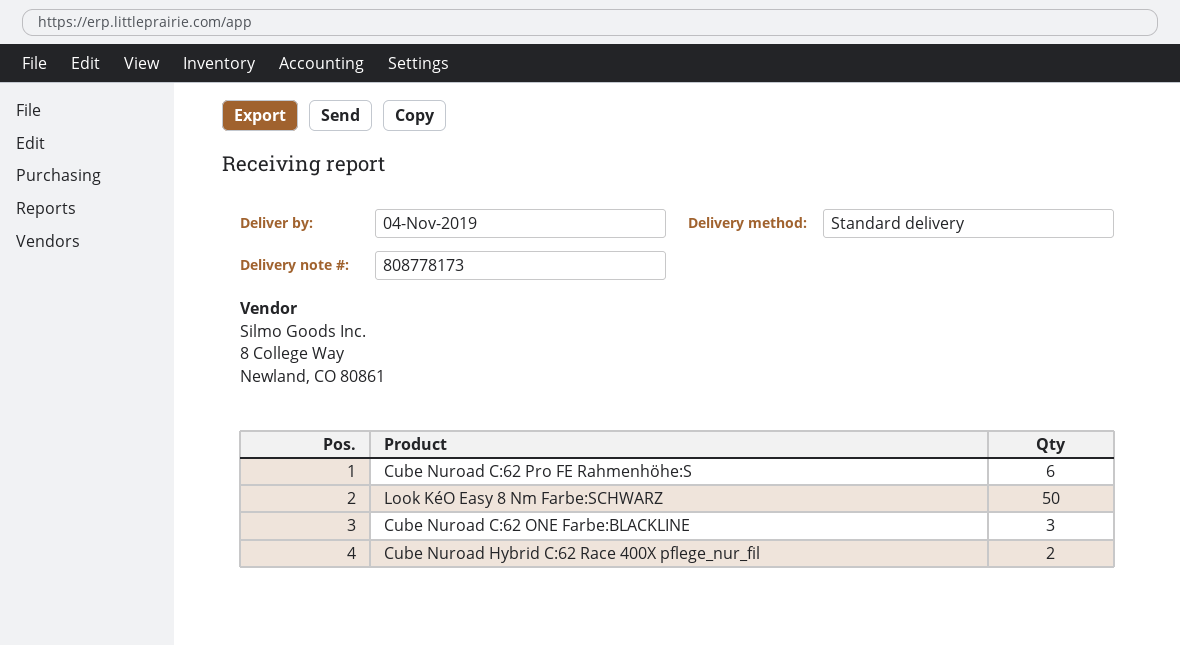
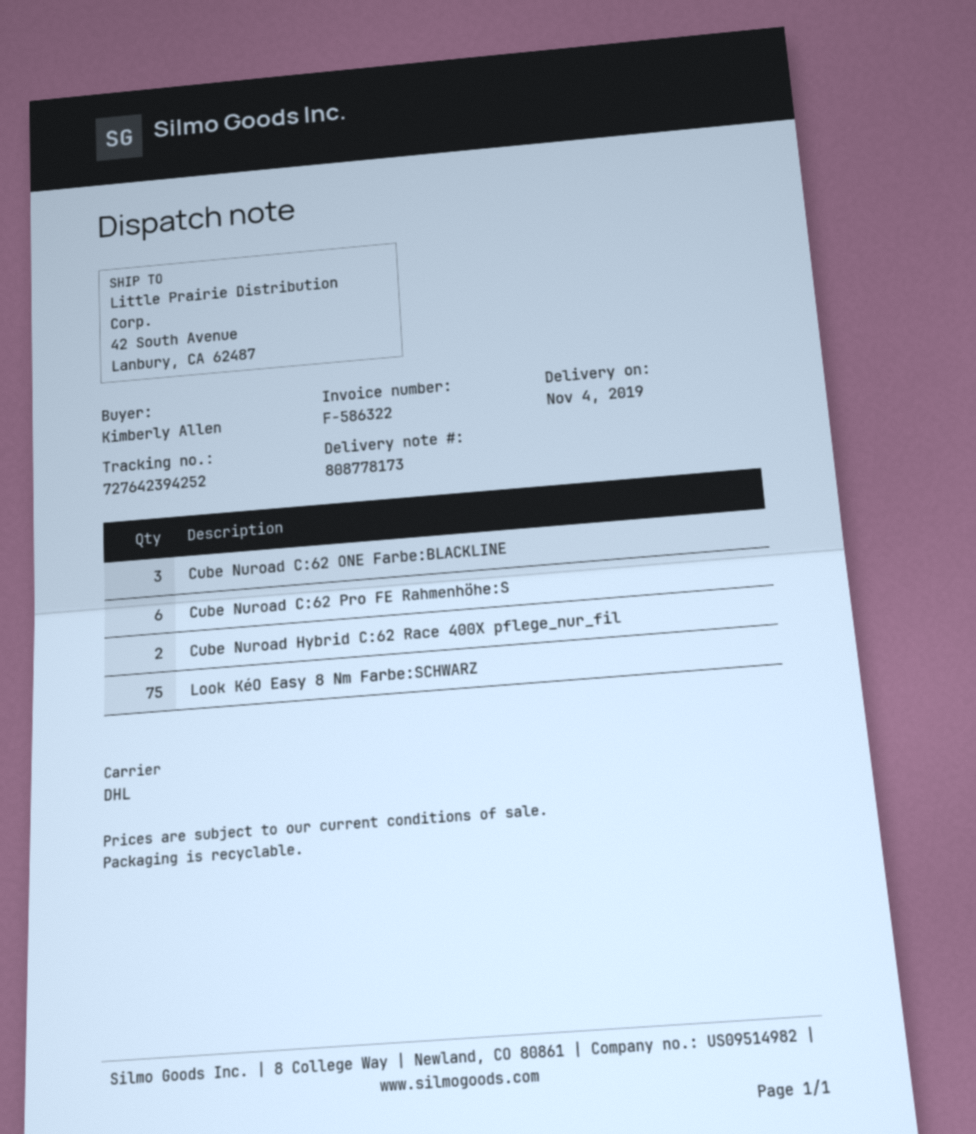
shipping method: standard -> DHL
Look KéO Easy 8 Nm Farbe:SCHWARZ: 50 -> 75

